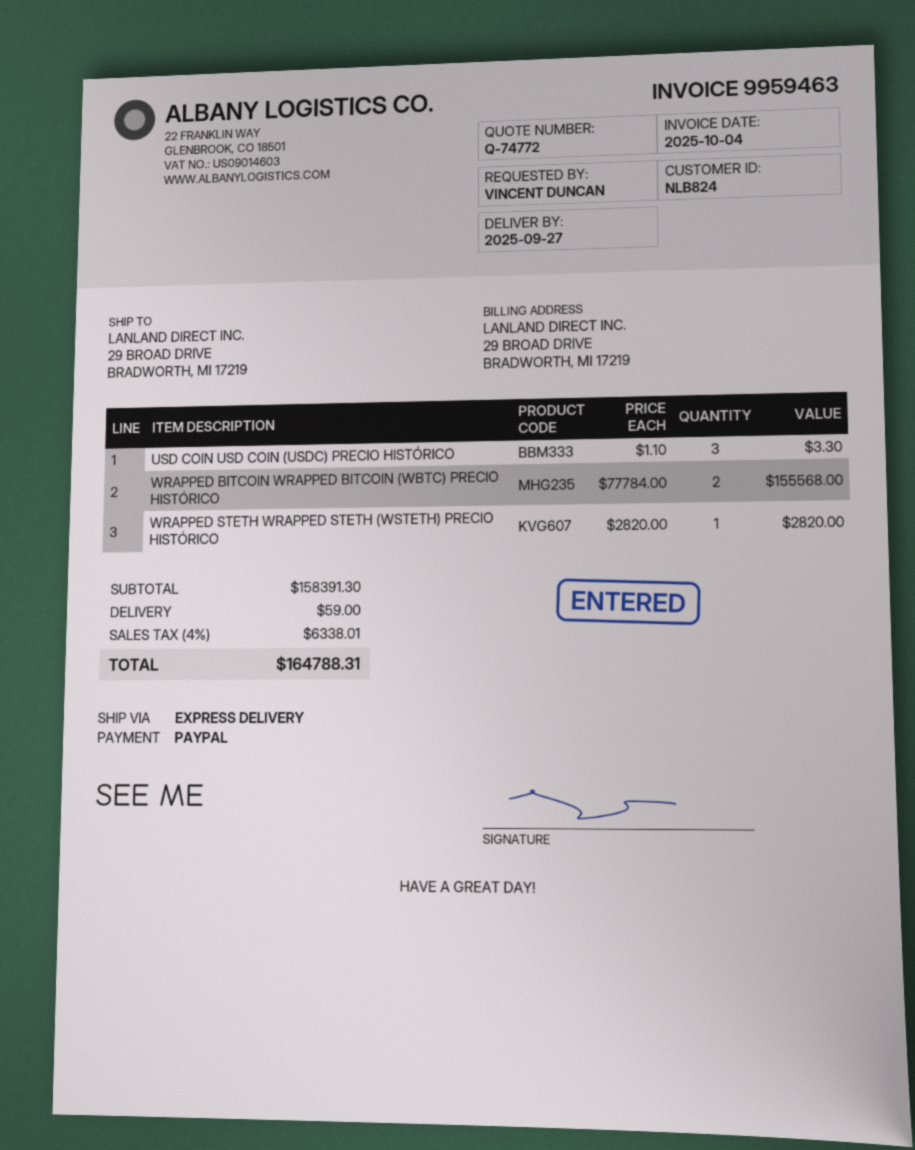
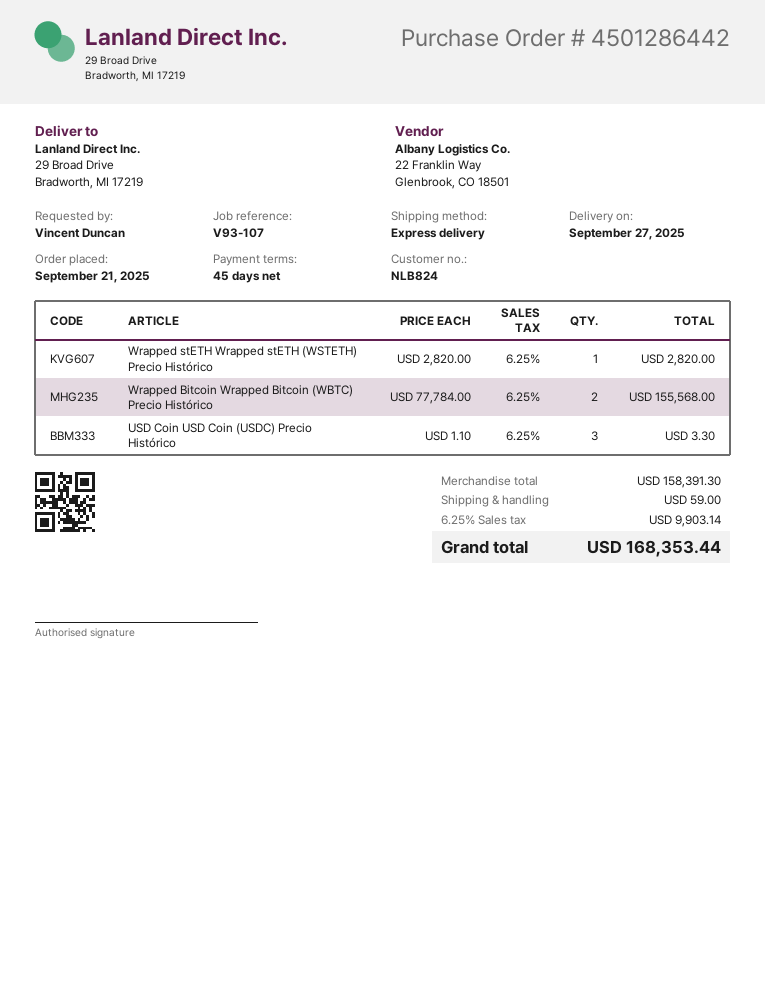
tax: 4% = 6338.01 -> 6.25% = 9903.14
total: 164788.31 -> 168353.44

